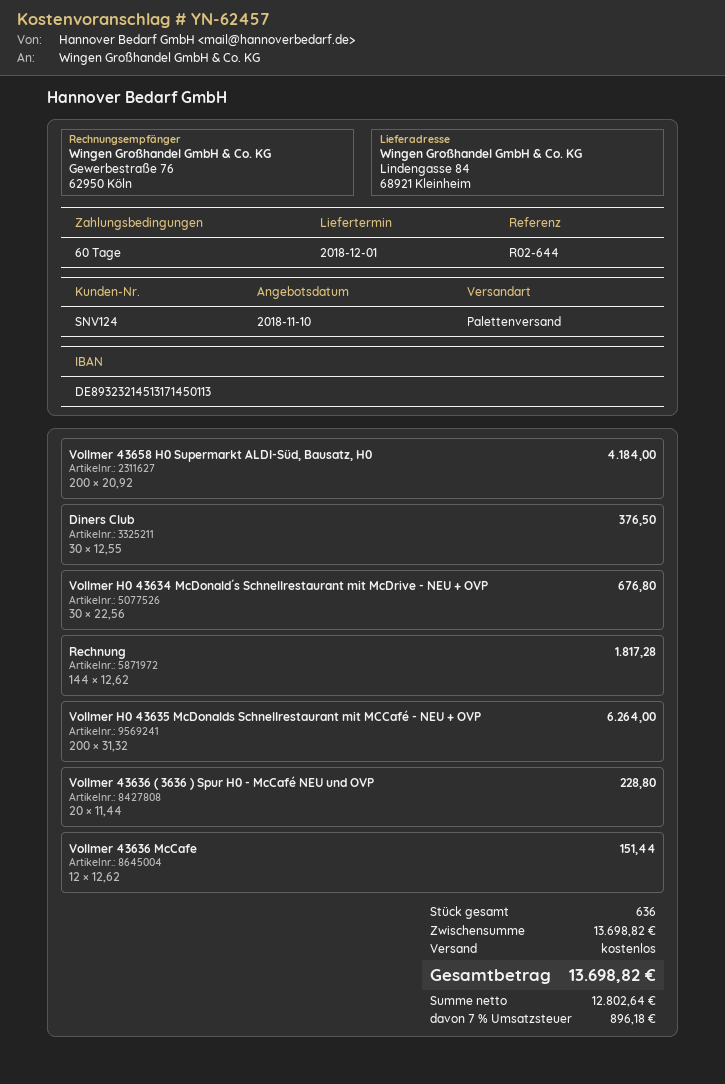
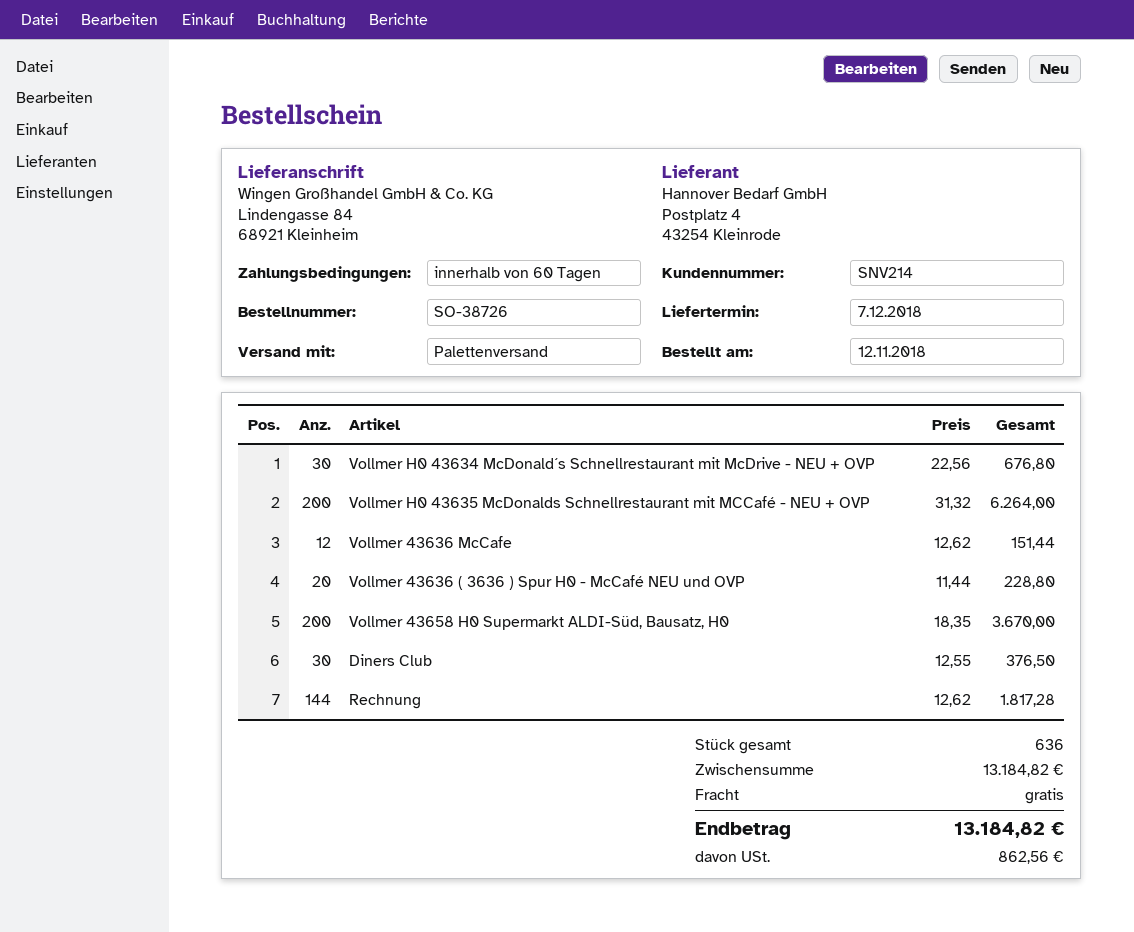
delivery date: 2018-12-01 -> 2018-12-07
customer number: SNV124 -> SNV214
Vollmer 43658 H0 Supermarkt ALDI-Süd, Bausatz, H0: 200 x 20.92 = 4184.00 -> 200 x 18.35 = 3670.00
subtotal: 13698.82 -> 13184.82
tax: 896.18 -> 862.56
total: 13698.82 -> 13184.82

